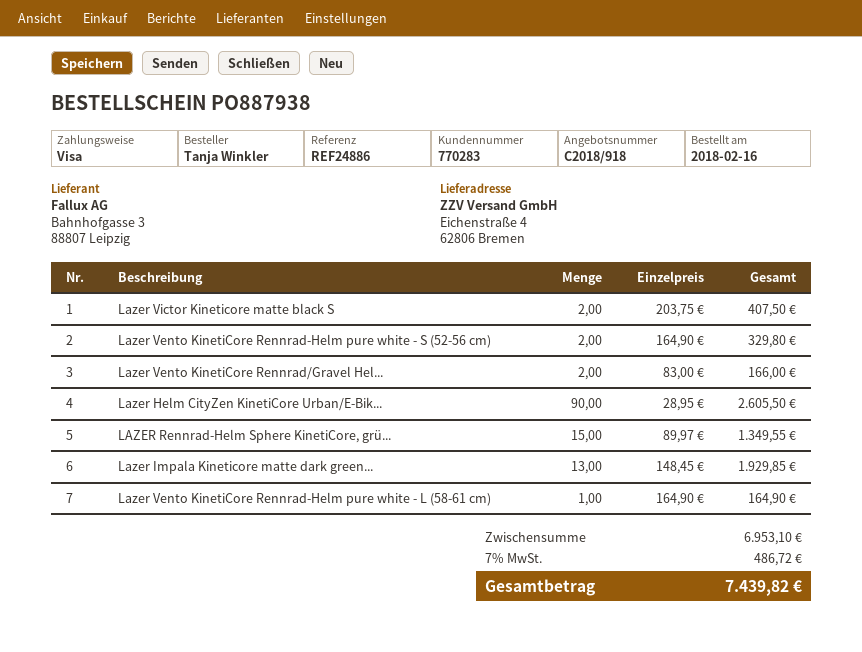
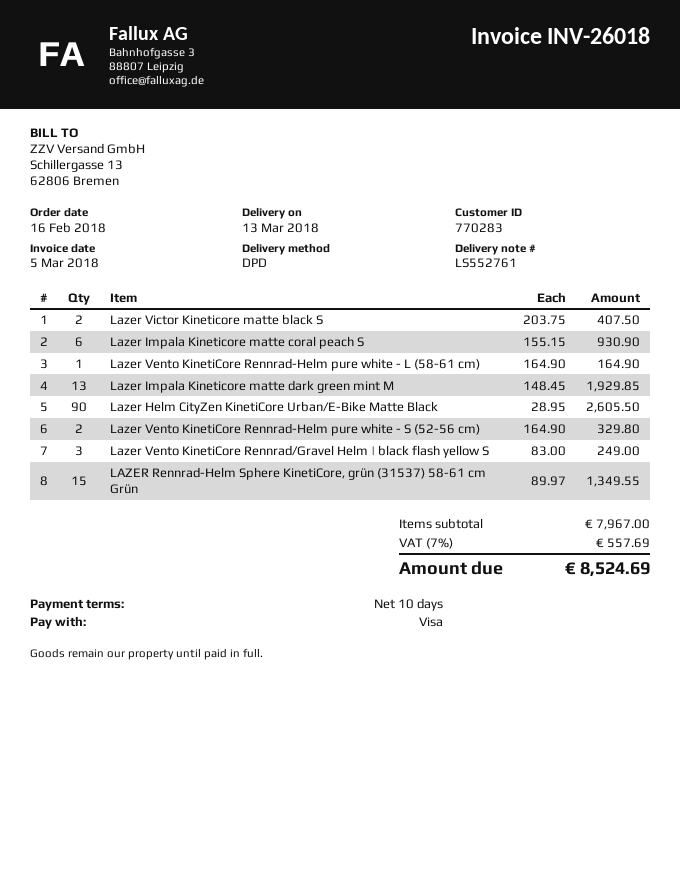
Lazer Vento KinetiCore Rennrad/Gravel Hel...: 2 x 83.00 = 166.00 -> 3 x 83.00 = 249.00
Lazer Impala Kineticore matte coral peach S: none -> 6 x 155.15 = 930.90
subtotal: 6953.10 -> 7967.00
tax: 7% = 486.72 -> 7% = 557.69
total: 7439.82 -> 8524.69

